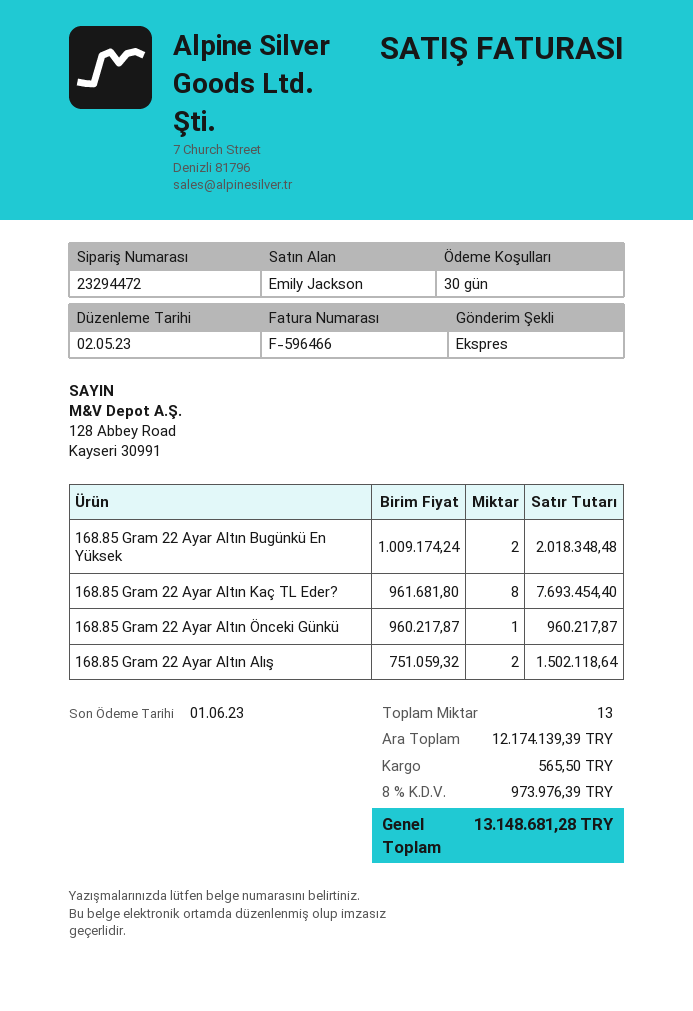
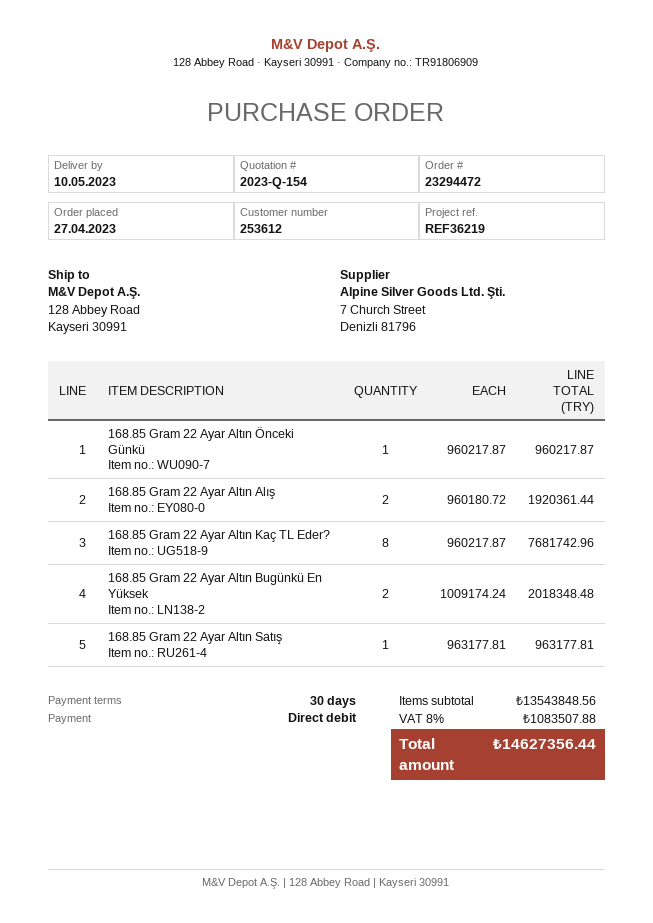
168.85 Gram 22 Ayar Altın Kaç TL Eder?: 8 x 961681.80 = 7693454.40 -> 8 x 960217.87 = 7681742.96
168.85 Gram 22 Ayar Altın Alış: 2 x 751059.32 = 1502118.64 -> 2 x 960180.72 = 1920361.44
168.85 Gram 22 Ayar Altın Satış: none -> 1 x 963177.81 = 963177.81
subtotal: 12174139.39 -> 13543848.56
shipping: 565.50 -> none
tax: 8% = 973976.39 -> 8% = 1083507.88
total: 13148681.28 -> 14627356.44

